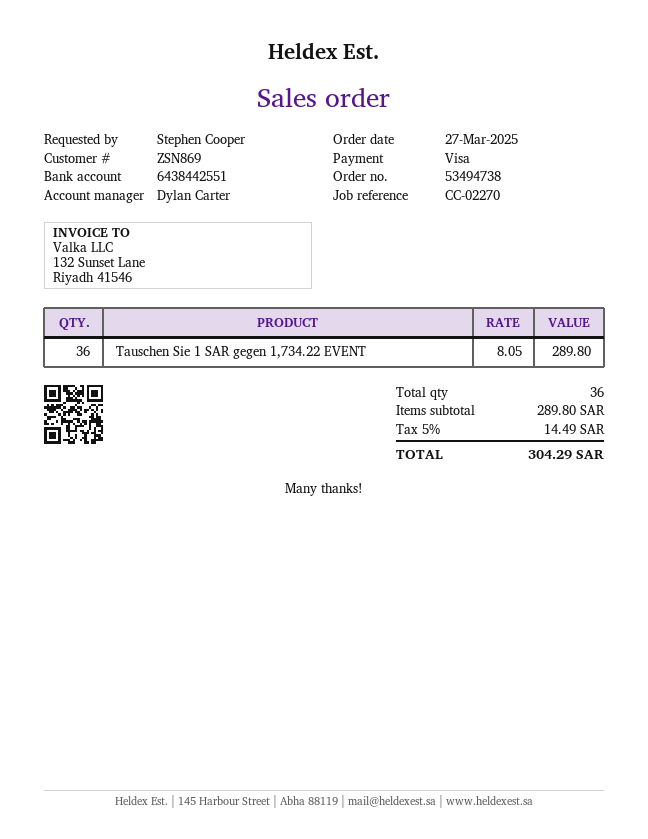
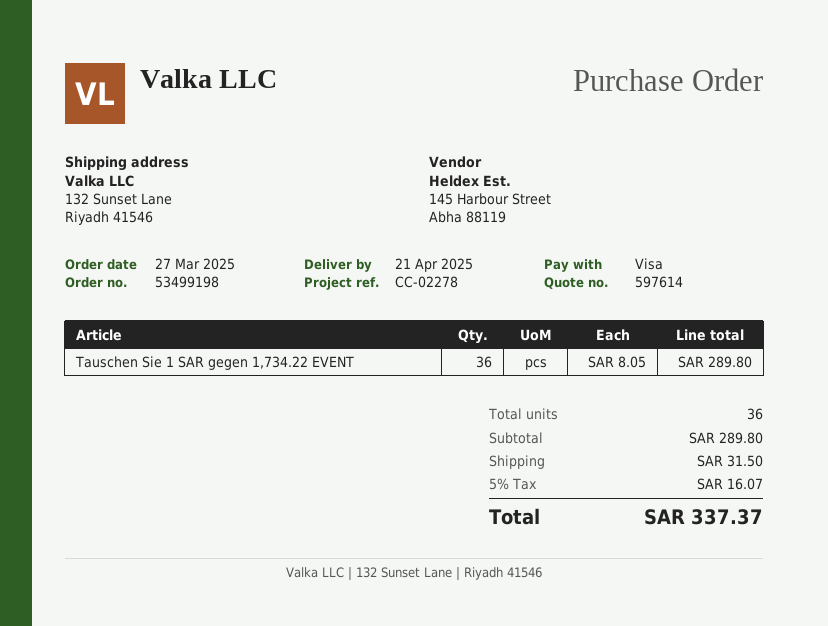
order number: 53494738 -> 53499198
reference: CC-02270 -> CC-02278
shipping: none -> 31.50
tax: 5% = 14.49 -> 5% = 16.07
total: 304.29 -> 337.37

